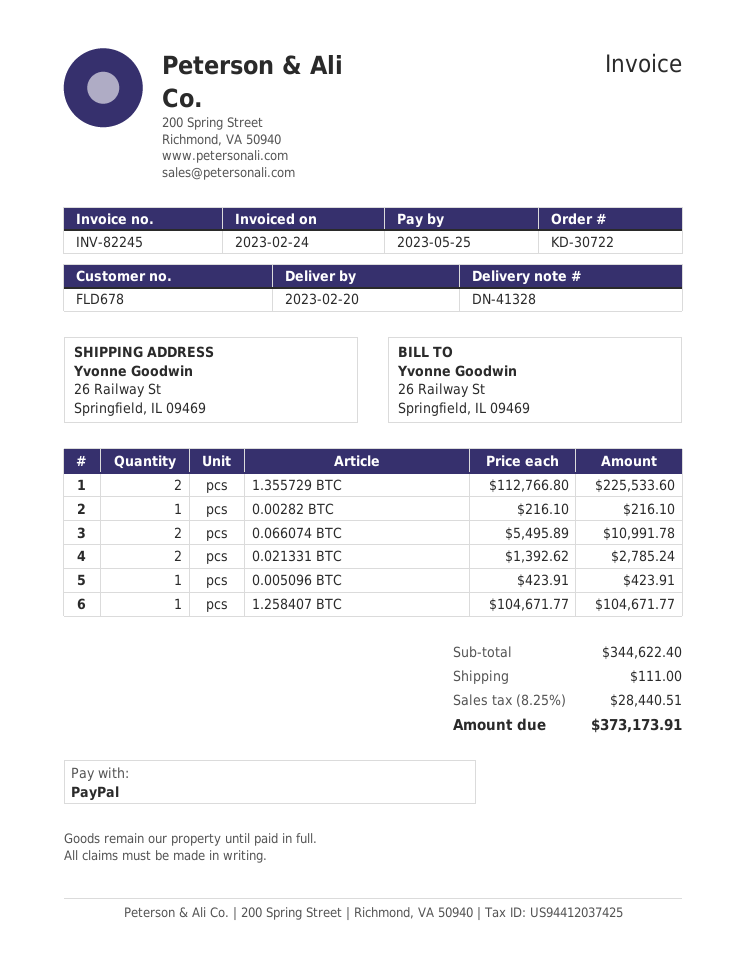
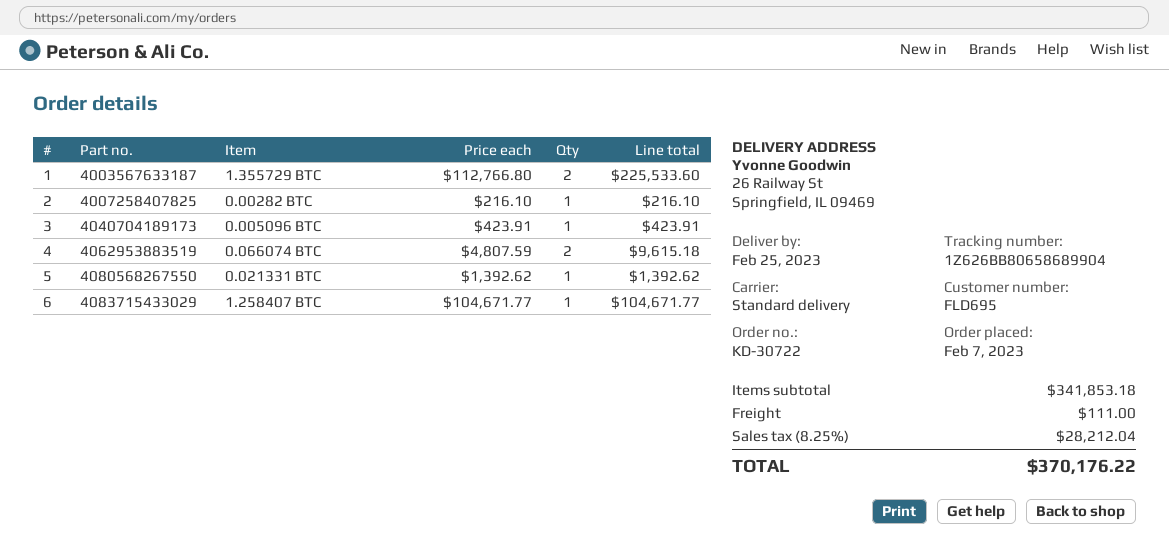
delivery date: 2023-02-20 -> 2023-02-25
customer number: FLD678 -> FLD695
0.066074 BTC: 2 x 5495.89 = 10991.78 -> 2 x 4807.59 = 9615.18
0.021331 BTC: 2 x 1392.62 = 2785.24 -> 1 x 1392.62 = 1392.62
subtotal: 344622.40 -> 341853.18
tax: 8.25% = 28440.51 -> 8.25% = 28212.04
total: 373173.91 -> 370176.22

